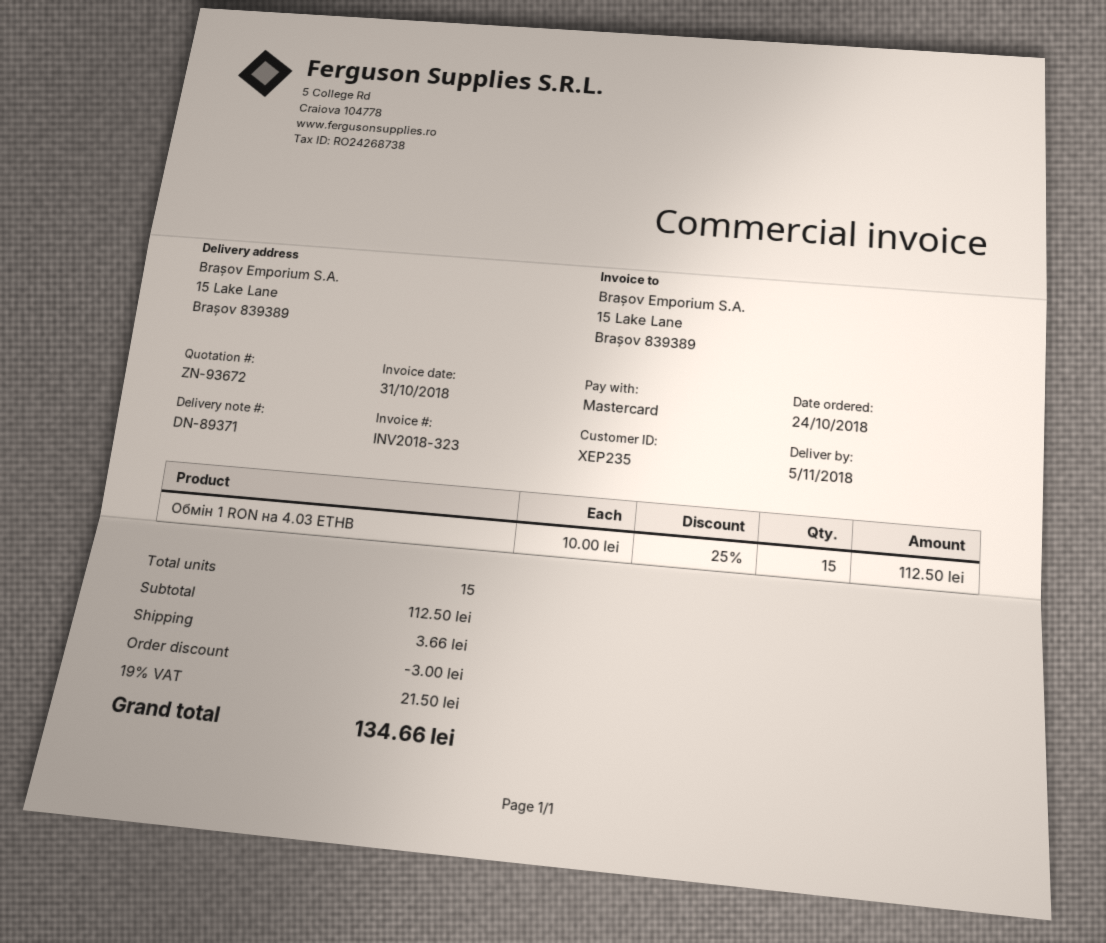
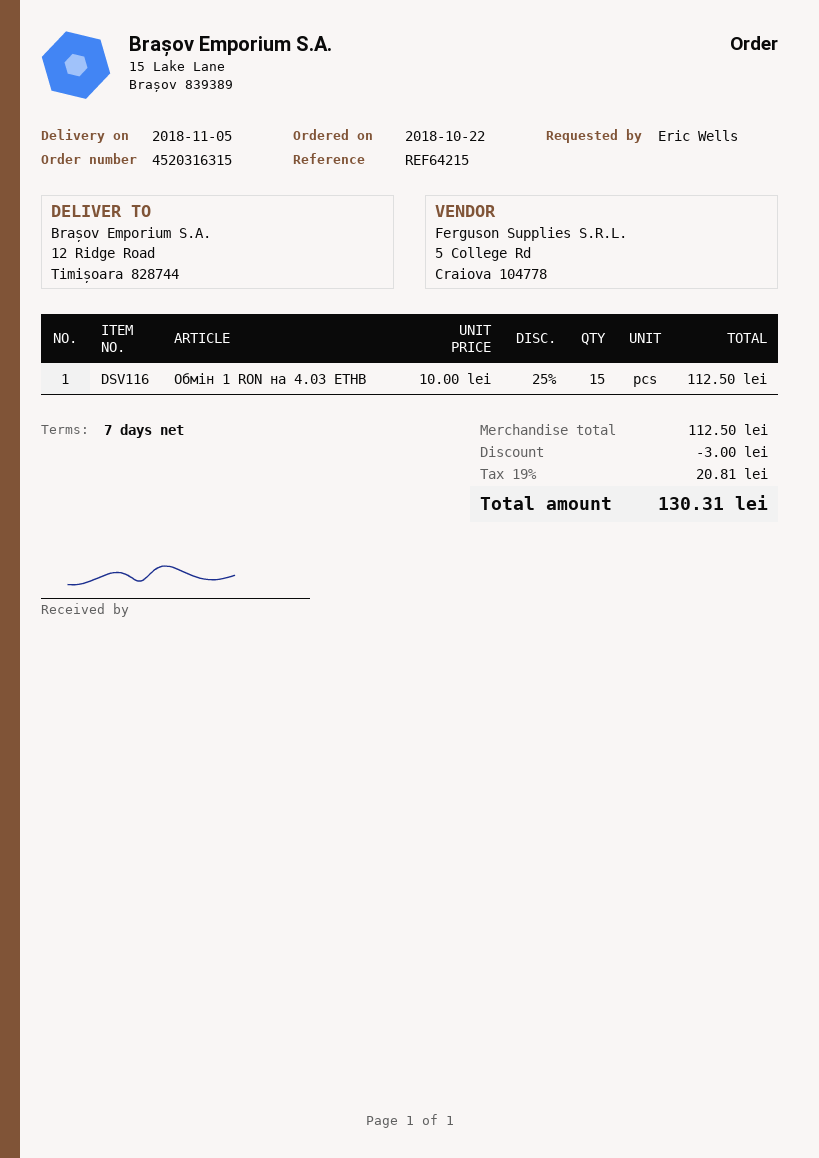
order date: 2018-10-24 -> 2018-10-22
ship to: 15 Lake Lane, Brașov 839389 -> 12 Ridge Road, Timișoara 828744
shipping: 3.66 -> none
tax: 19% = 21.50 -> 19% = 20.81
total: 134.66 -> 130.31

